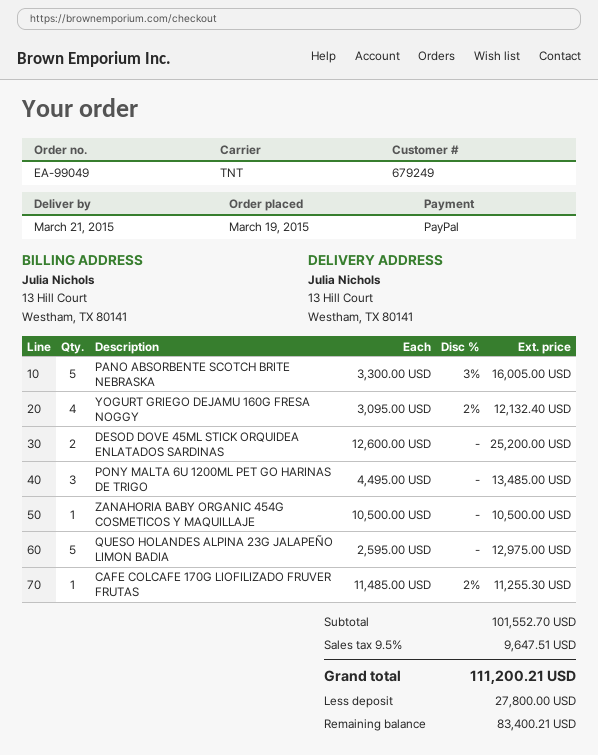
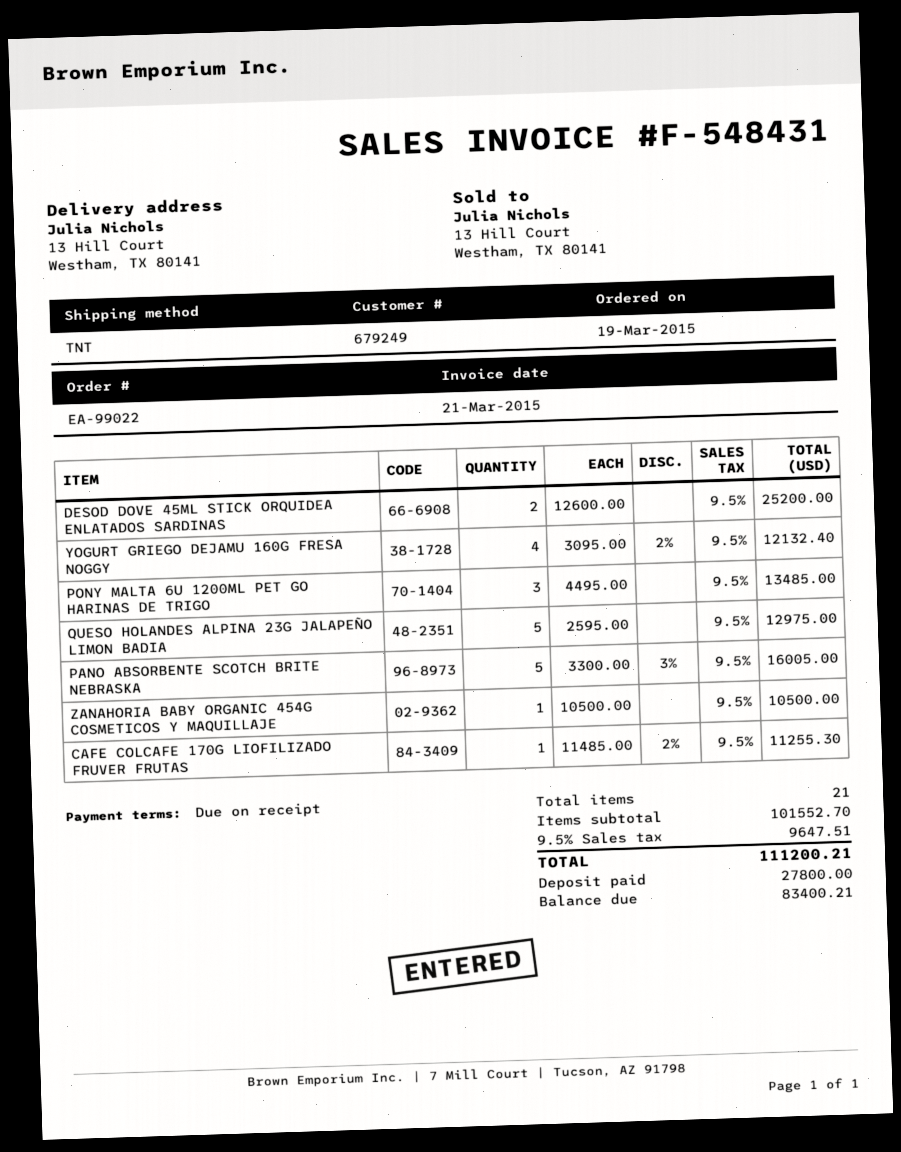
order number: EA-99049 -> EA-99022

